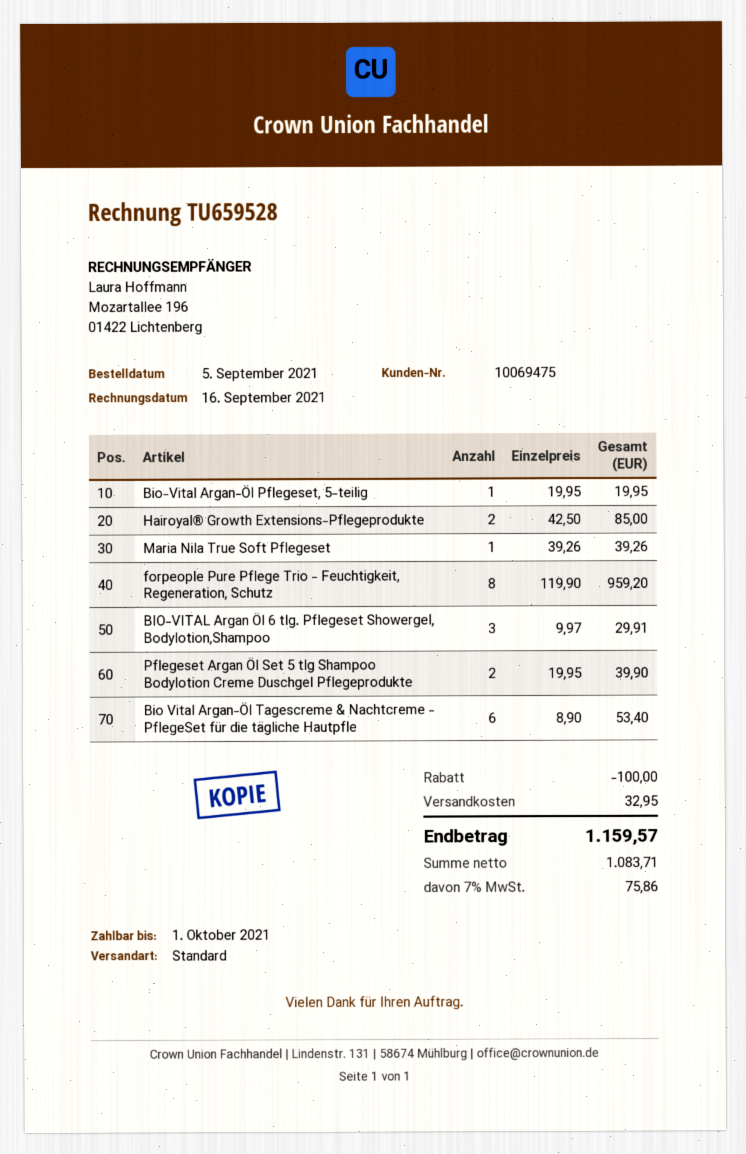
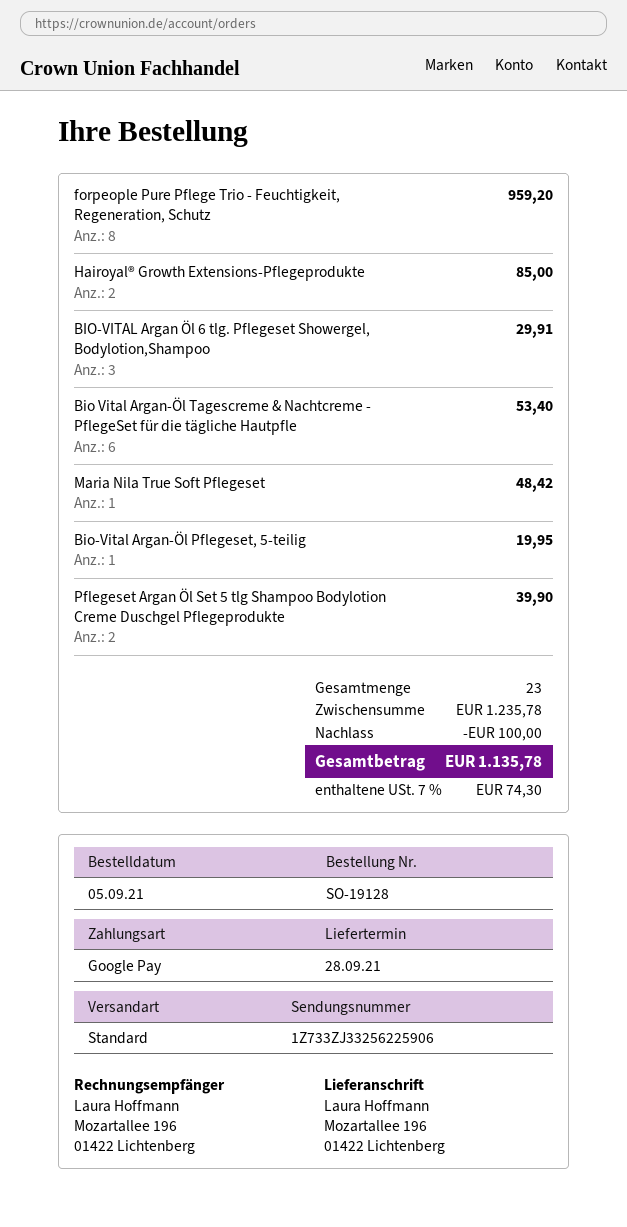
Maria Nila True Soft Pflegeset: 1 for 39.26 -> 1 for 48.42
shipping: 32.95 -> none
tax: 7% = 75.86 -> 7% = 74.30
total: 1159.57 -> 1135.78

